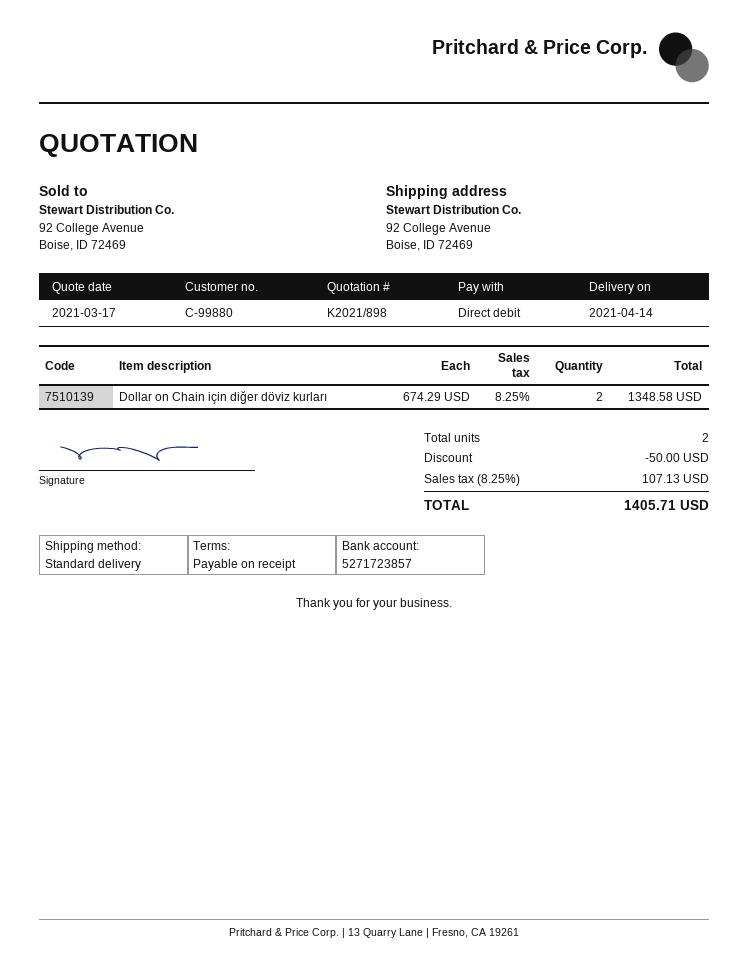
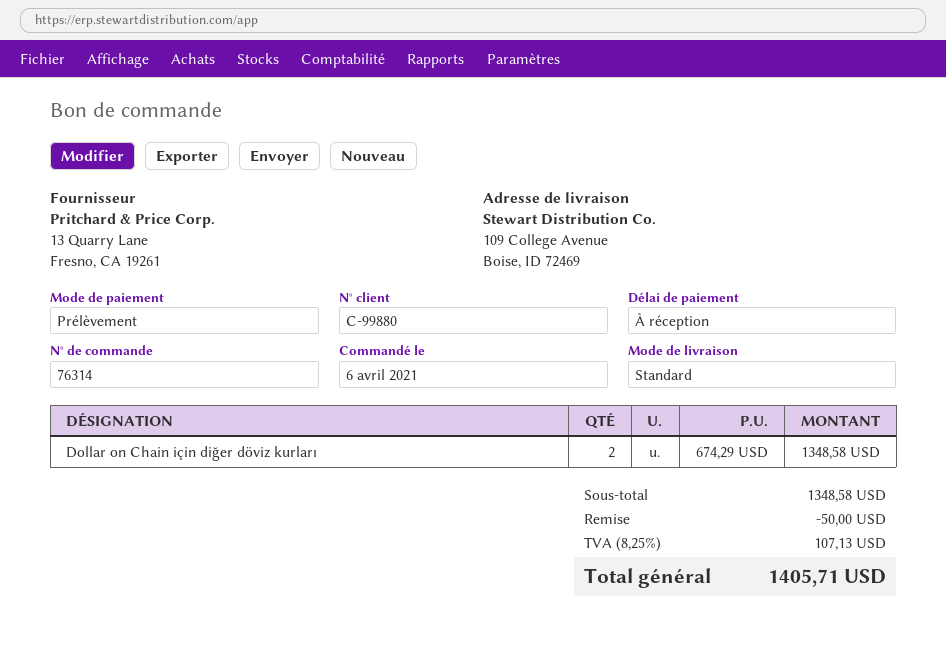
ship to: 92 College Avenue, Boise, ID 72469 -> 109 College Avenue, Boise, ID 72469

